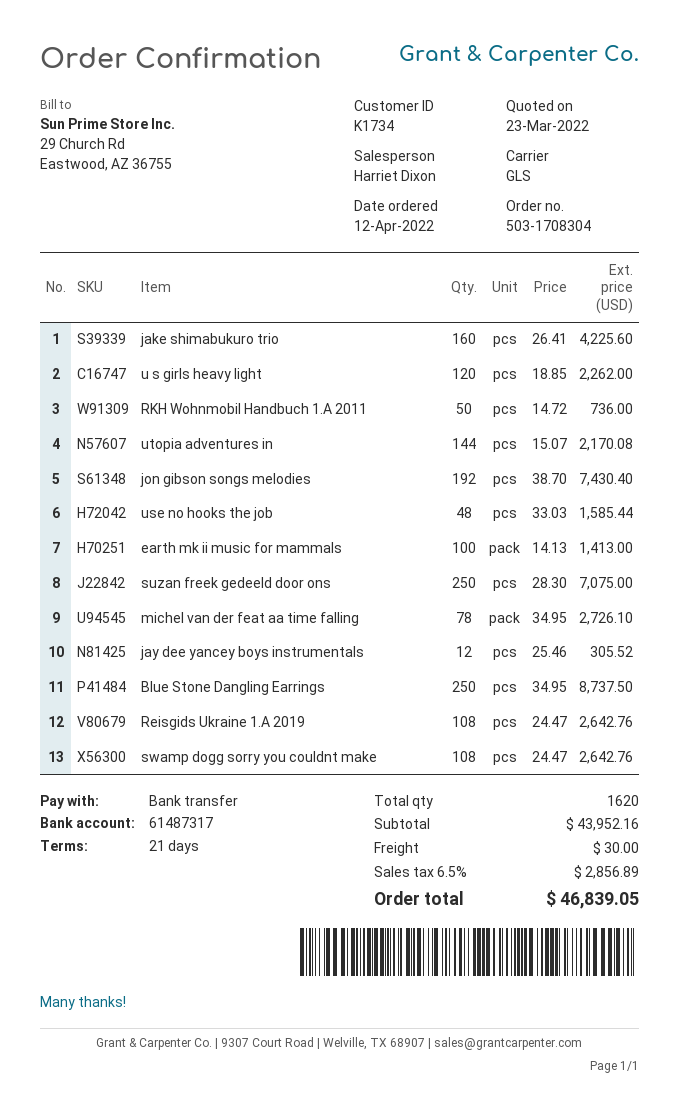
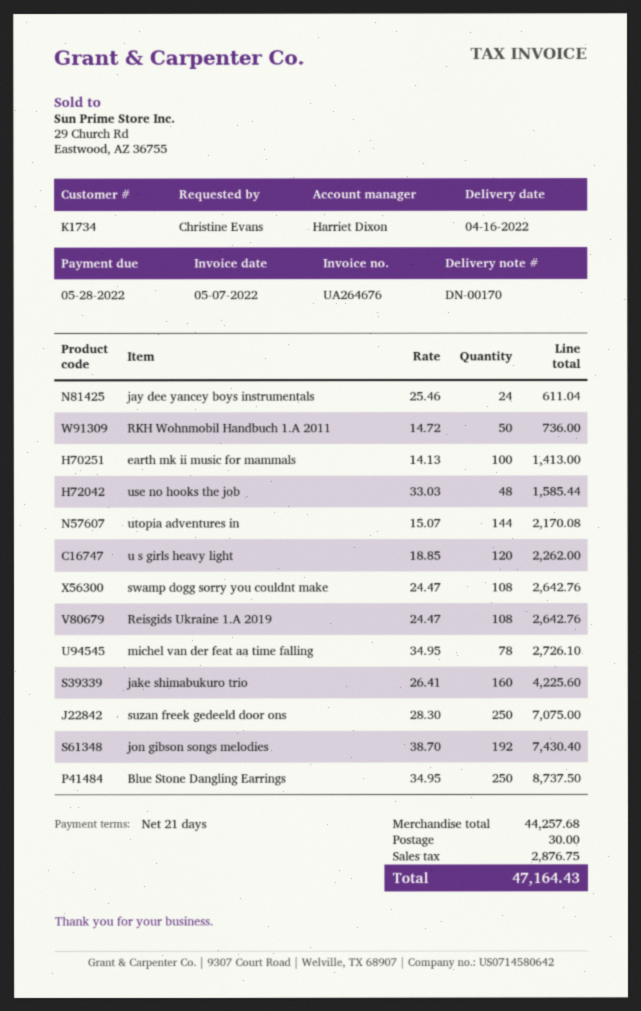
jay dee yancey boys instrumentals: 12 x 25.46 = 305.52 -> 24 x 25.46 = 611.04
subtotal: 43952.16 -> 44257.68
tax: 2856.89 -> 2876.75
total: 46839.05 -> 47164.43

